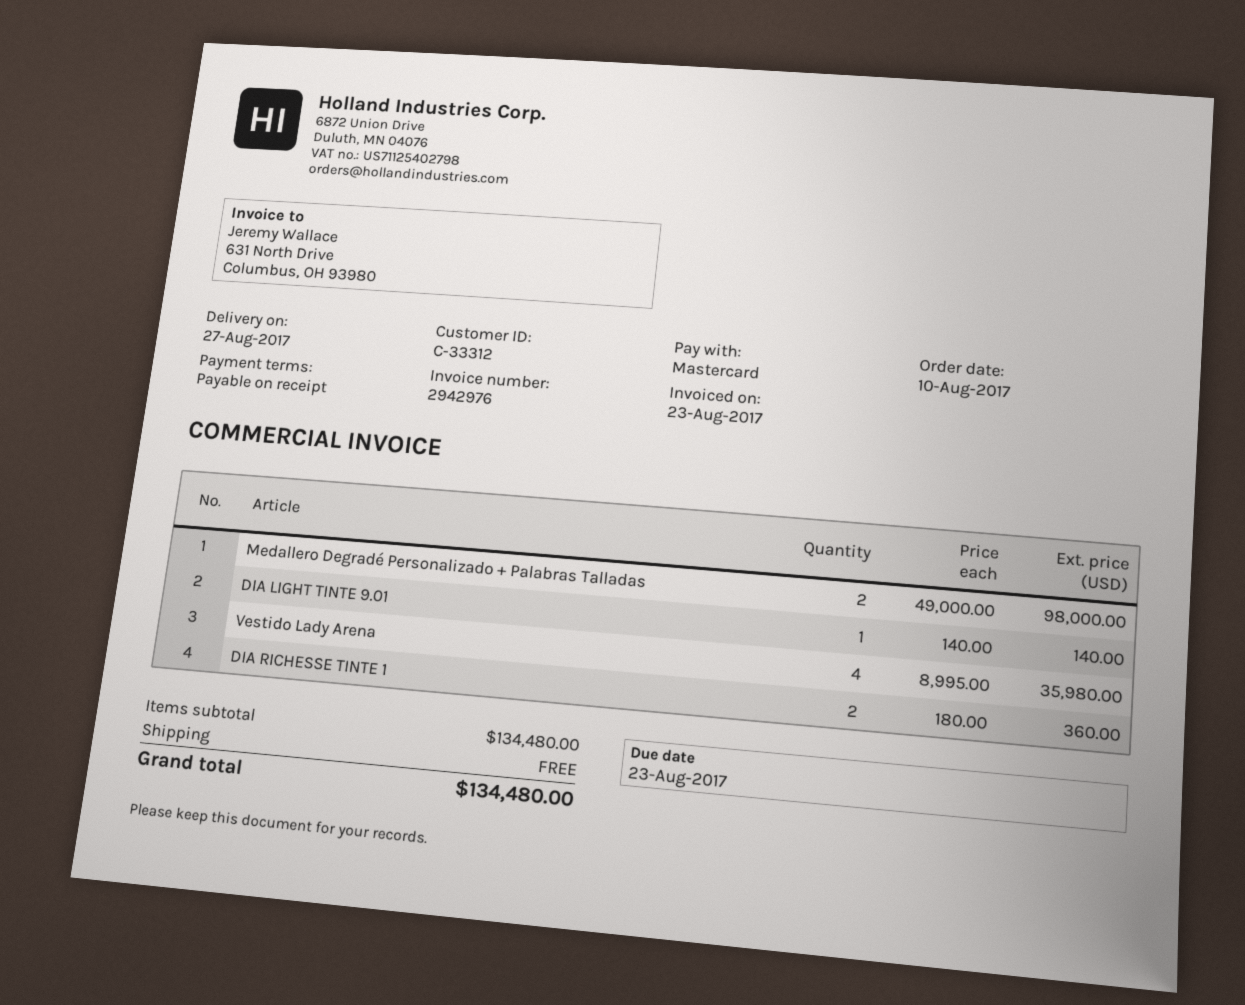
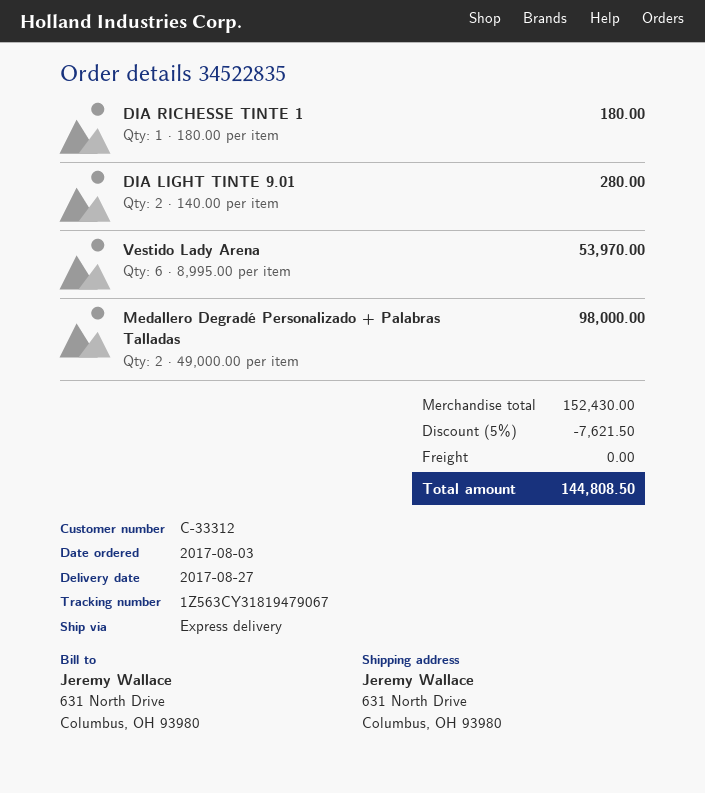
order date: 2017-08-10 -> 2017-08-03
DIA LIGHT TINTE 9.01: 1 x 140.00 = 140.00 -> 2 x 140.00 = 280.00
Vestido Lady Arena: 4 x 8995.00 = 35980.00 -> 6 x 8995.00 = 53970.00
DIA RICHESSE TINTE 1: 2 x 180.00 = 360.00 -> 1 x 180.00 = 180.00
subtotal: 134480.00 -> 152430.00
discount: none -> 5% = 7621.50
total: 134480.00 -> 144808.50

